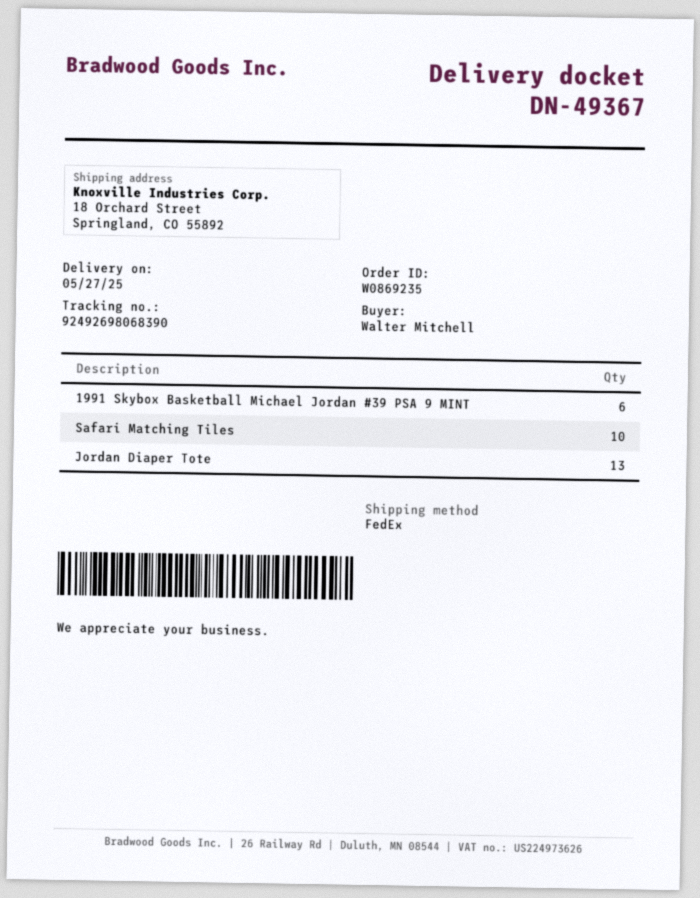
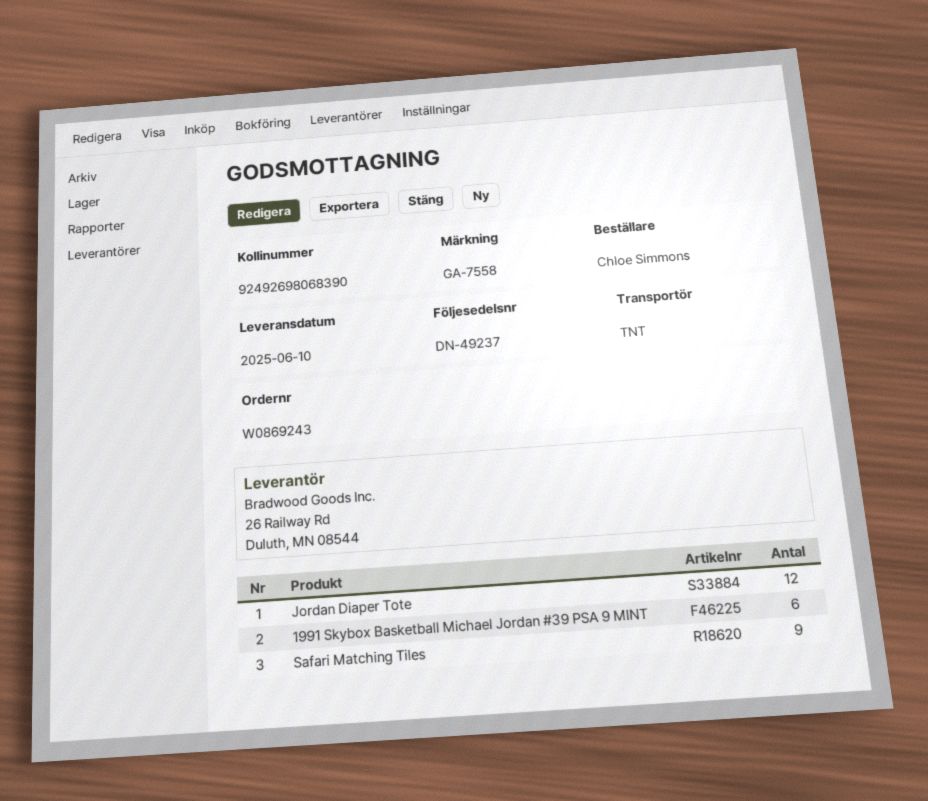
order number: W0869235 -> W0869243
delivery note number: DN-49367 -> DN-49237
delivery date: 2025-05-27 -> 2025-06-10
ordered by: Walter Mitchell -> Chloe Simmons
shipping method: FedEx -> TNT
Safari Matching Tiles: 10 -> 9
Jordan Diaper Tote: 13 -> 12

